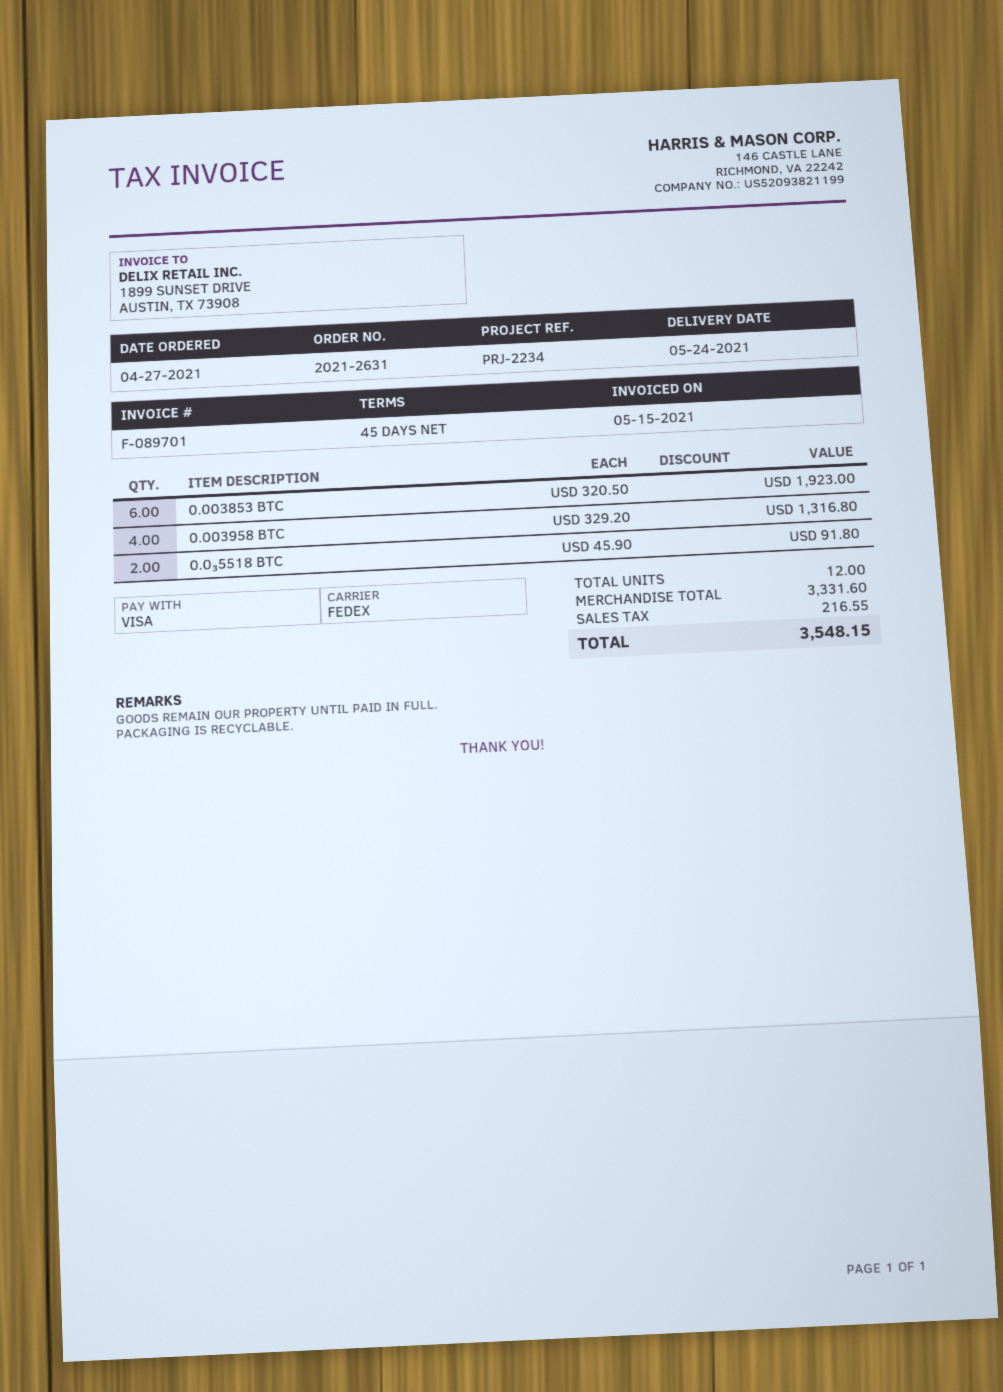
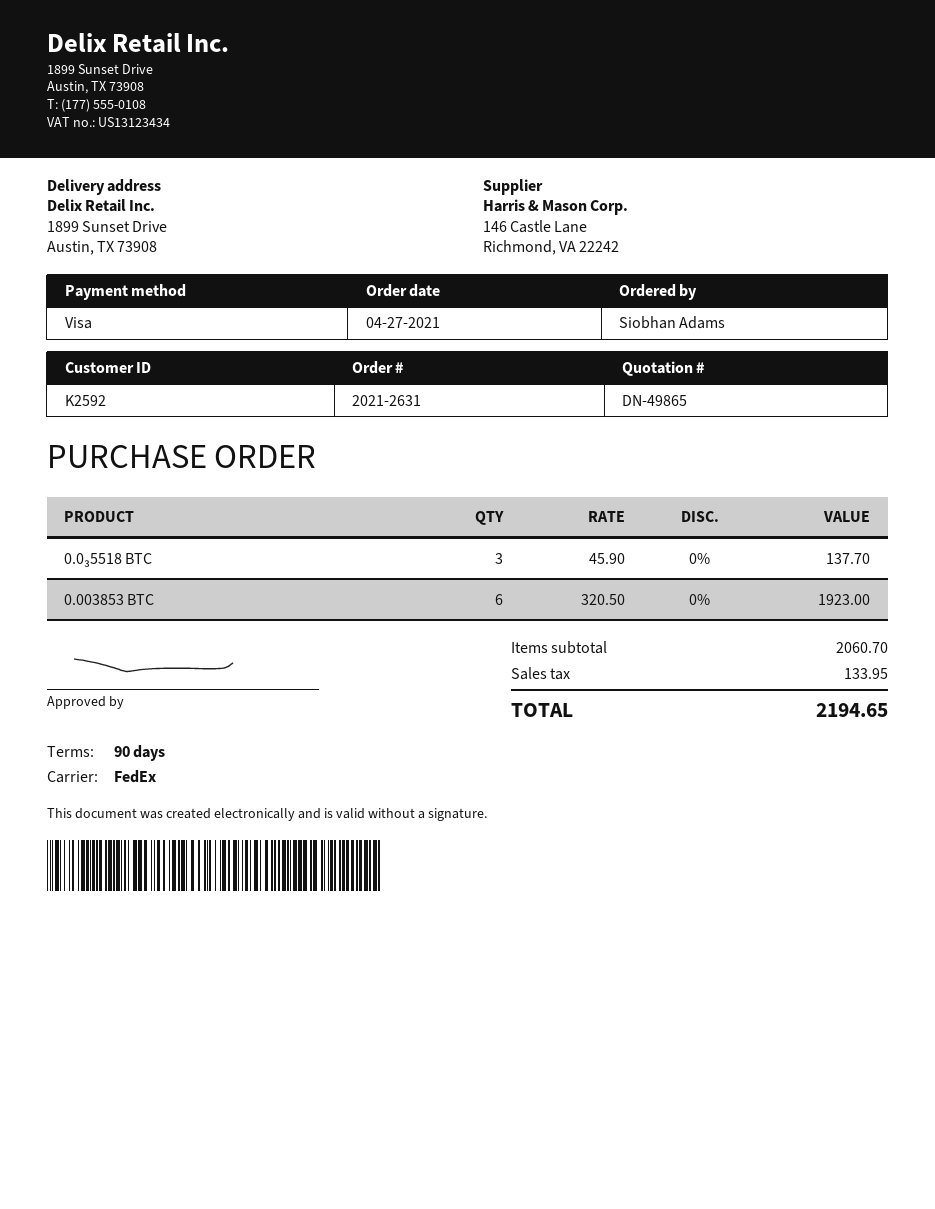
payment terms: 45 days -> 90 days
0.003958 BTC: 4 x 329.20 = 1316.80 -> none
0.0₃5518 BTC: 2 x 45.90 = 91.80 -> 3 x 45.90 = 137.70
subtotal: 3331.60 -> 2060.70
tax: 216.55 -> 133.95
total: 3548.15 -> 2194.65

